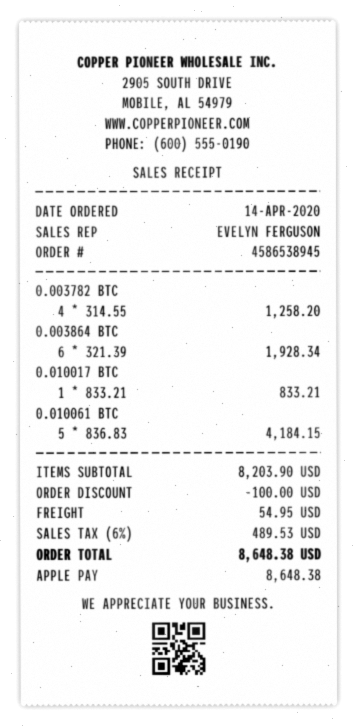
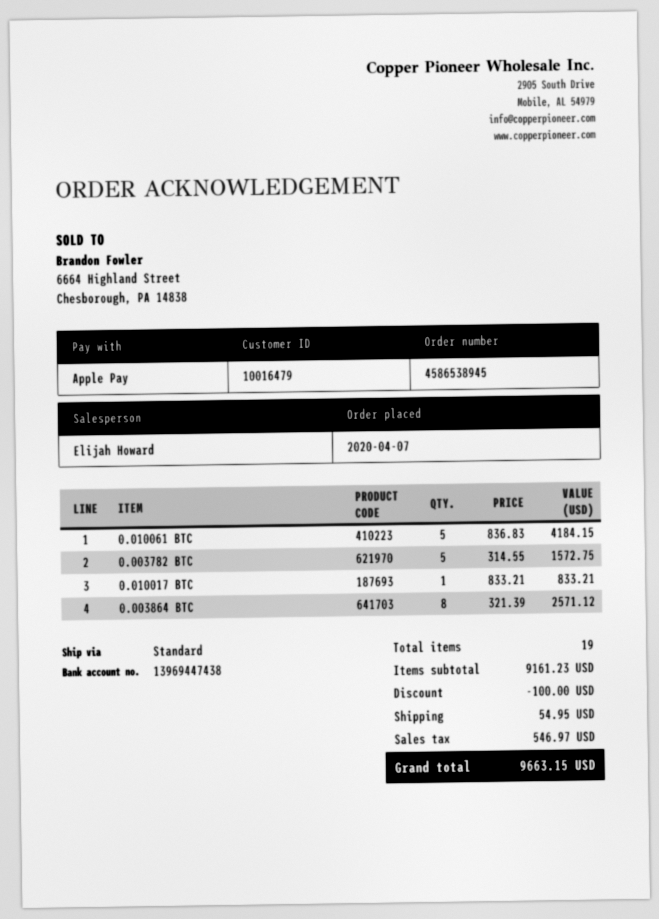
order date: 2020-04-14 -> 2020-04-07
sales rep: EVELYN FERGUSON -> Elijah Howard
0.003782 BTC: 4 x 314.55 = 1258.20 -> 5 x 314.55 = 1572.75
0.003864 BTC: 6 x 321.39 = 1928.34 -> 8 x 321.39 = 2571.12
subtotal: 8203.90 -> 9161.23
tax: 489.53 -> 546.97
total: 8648.38 -> 9663.15

